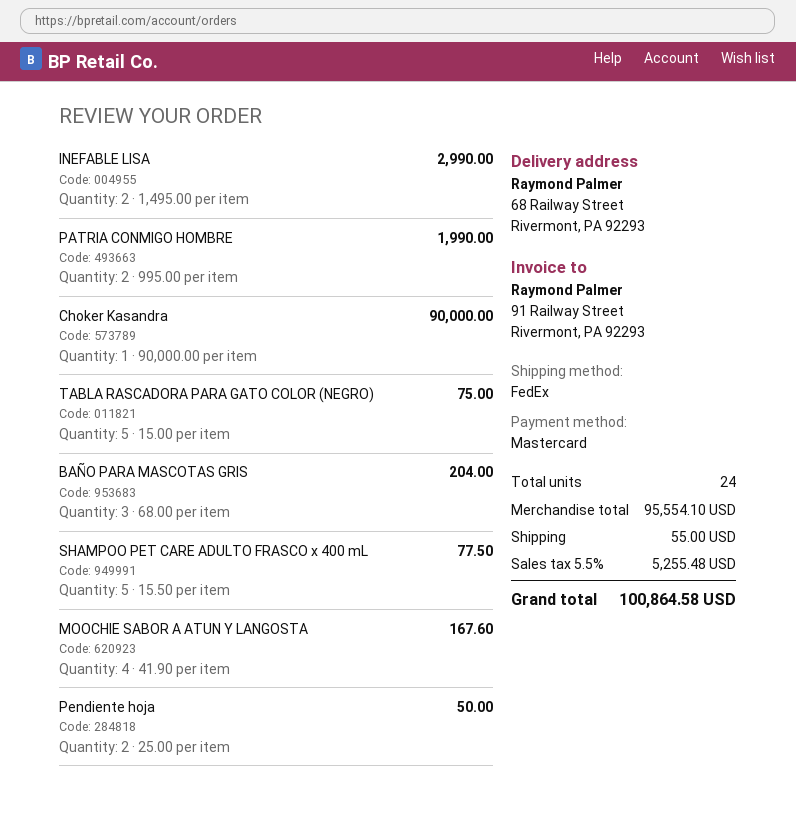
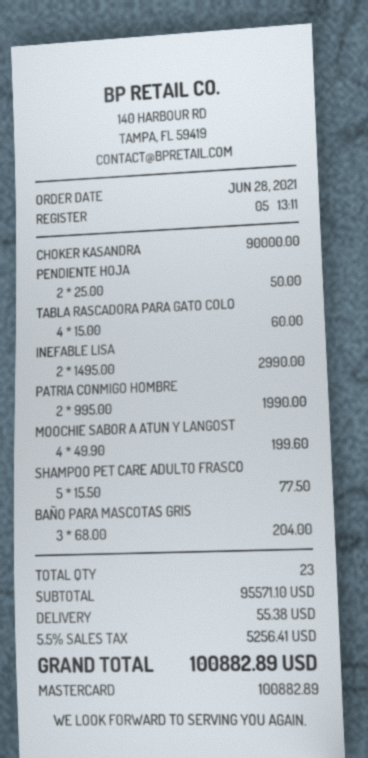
TABLA RASCADORA PARA GATO COLOR (NEGRO): 5 x 15.00 = 75.00 -> 4 x 15.00 = 60.00
MOOCHIE SABOR A ATUN Y LANGOSTA: 4 x 41.90 = 167.60 -> 4 x 49.90 = 199.60
total quantity: 24 -> 23
subtotal: 95554.10 -> 95571.10
shipping: 55.00 -> 55.38
tax: 5.5% = 5255.48 -> 5.5% = 5256.41
total: 100864.58 -> 100882.89

